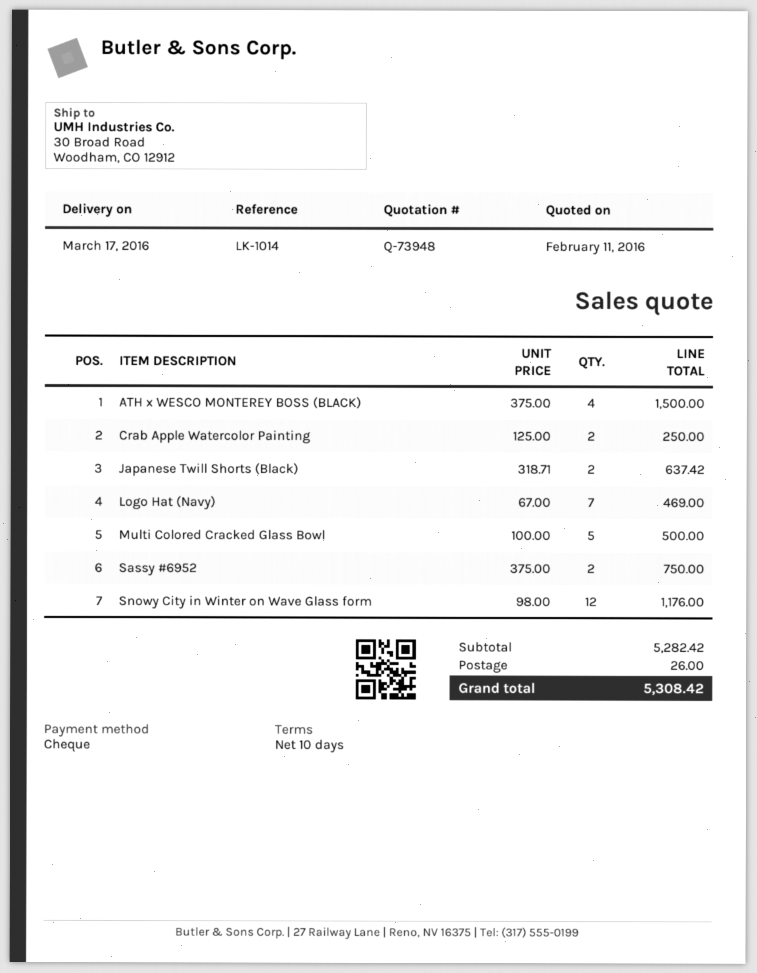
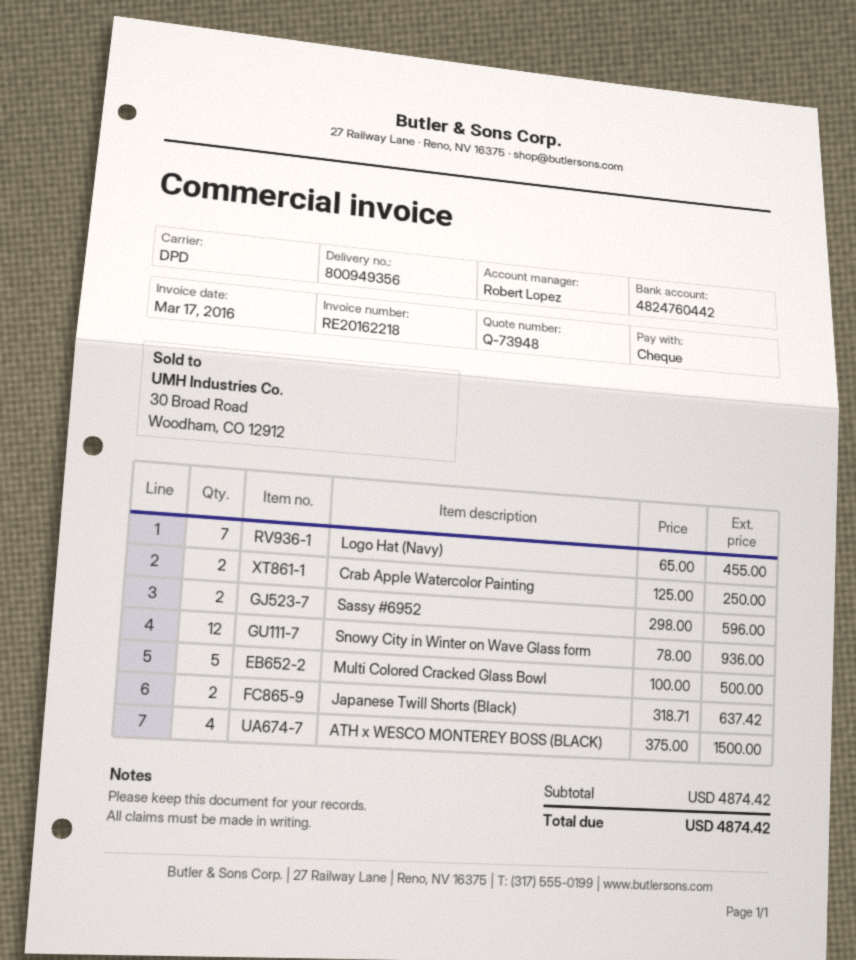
Logo Hat (Navy): 7 x 67.00 = 469.00 -> 7 x 65.00 = 455.00
Sassy #6952: 2 x 375.00 = 750.00 -> 2 x 298.00 = 596.00
Snowy City in Winter on Wave Glass form: 12 x 98.00 = 1176.00 -> 12 x 78.00 = 936.00
subtotal: 5282.42 -> 4874.42
shipping: 26.00 -> none
total: 5308.42 -> 4874.42

